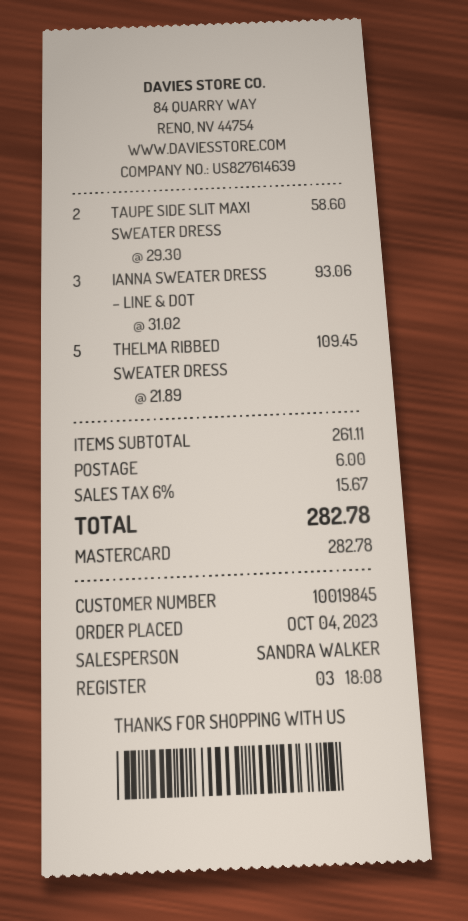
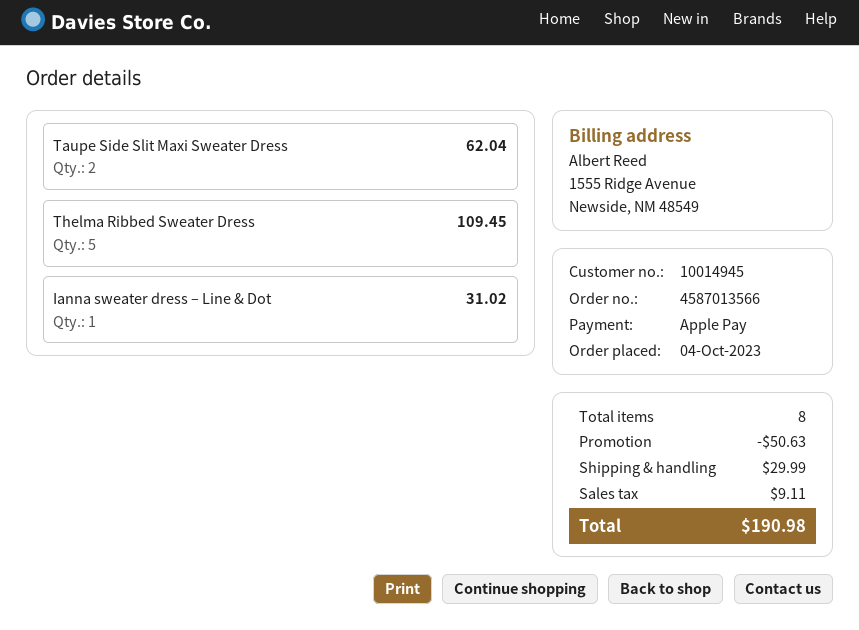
customer number: 10019845 -> 10014945
payment method: Mastercard -> Apple Pay
TAUPE SIDE SLIT MAXI SWEATER DRESS: 2 for 58.60 -> 2 for 62.04
IANNA SWEATER DRESS – LINE & DOT: 3 for 93.06 -> 1 for 31.02
discount: none -> 50.63
shipping: 6.00 -> 29.99
tax: 15.67 -> 9.11
total: 282.78 -> 190.98

